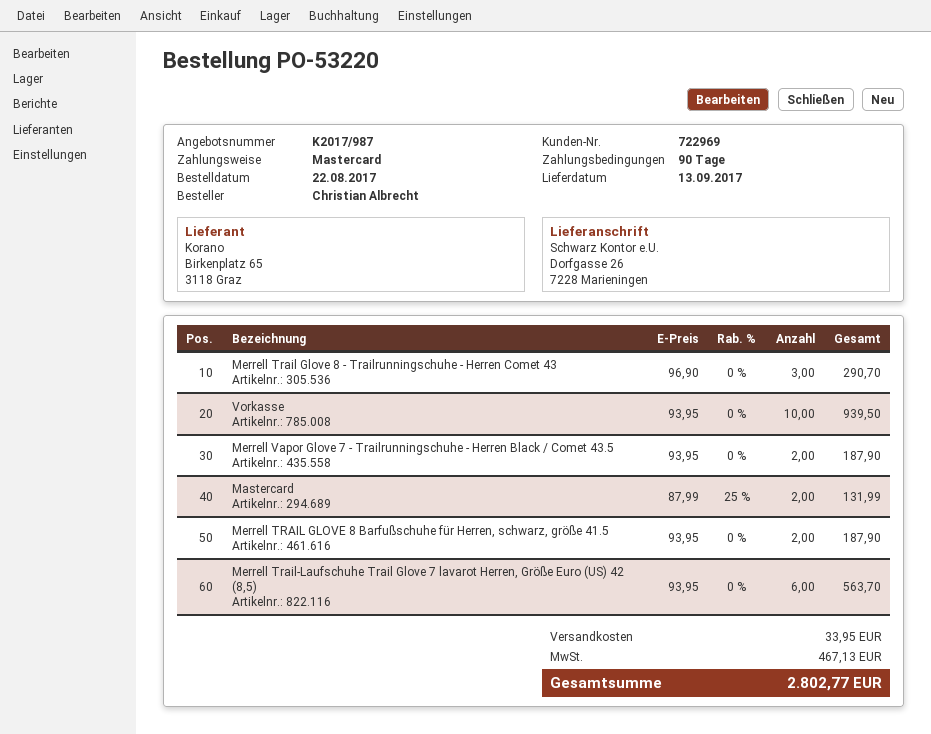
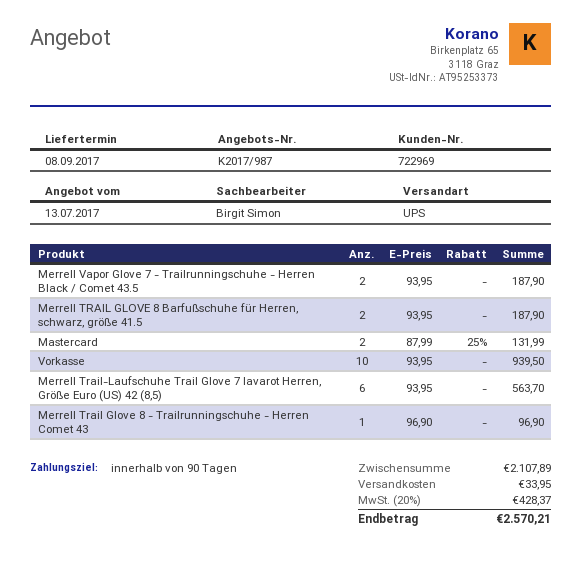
delivery date: 2017-09-13 -> 2017-09-08
Merrell Trail Glove 8 - Trailrunningschuhe - Herren Comet 43: 3 x 96.90 = 290.70 -> 1 x 96.90 = 96.90
tax: 467.13 -> 428.37
total: 2802.77 -> 2570.21

